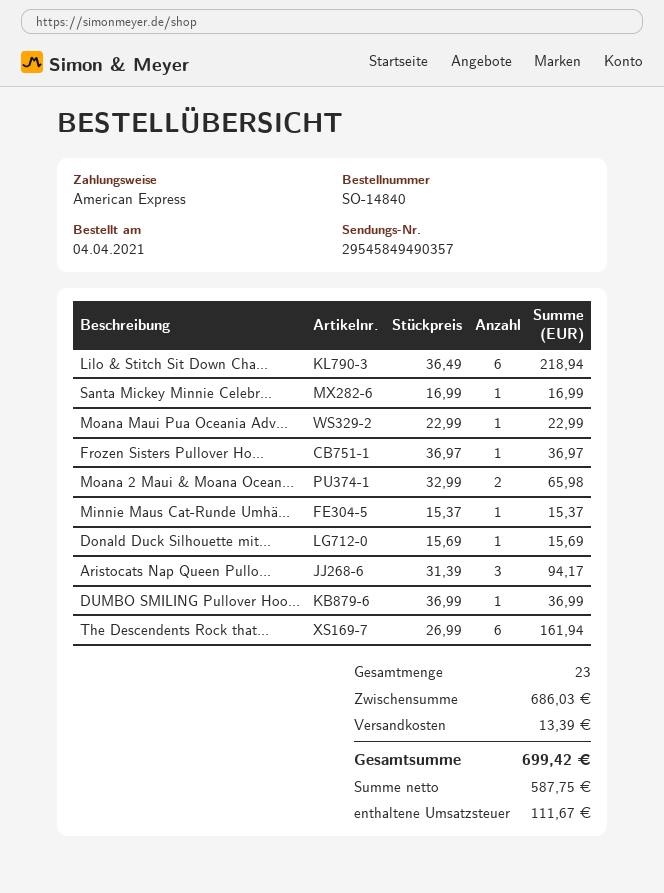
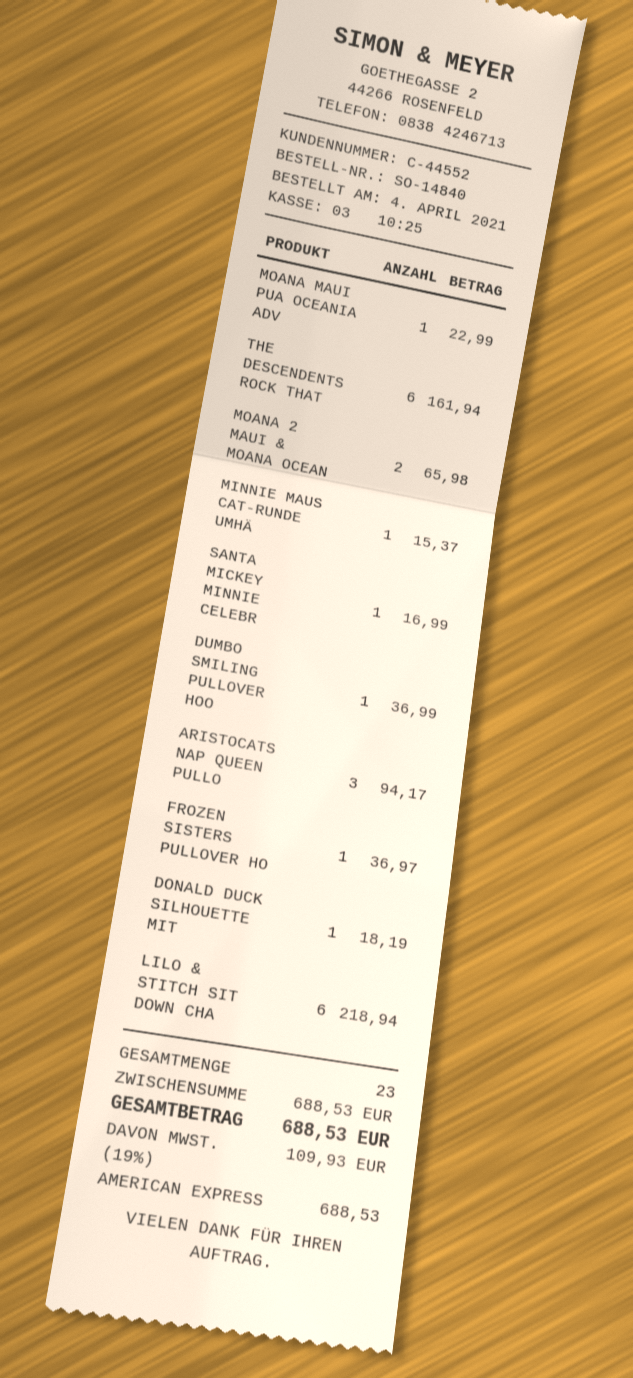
Donald Duck Silhouette mit...: 1 for 15.69 -> 1 for 18.19
subtotal: 686.03 -> 688.53
shipping: 13.39 -> none
tax: 111.67 -> 109.93
total: 699.42 -> 688.53

